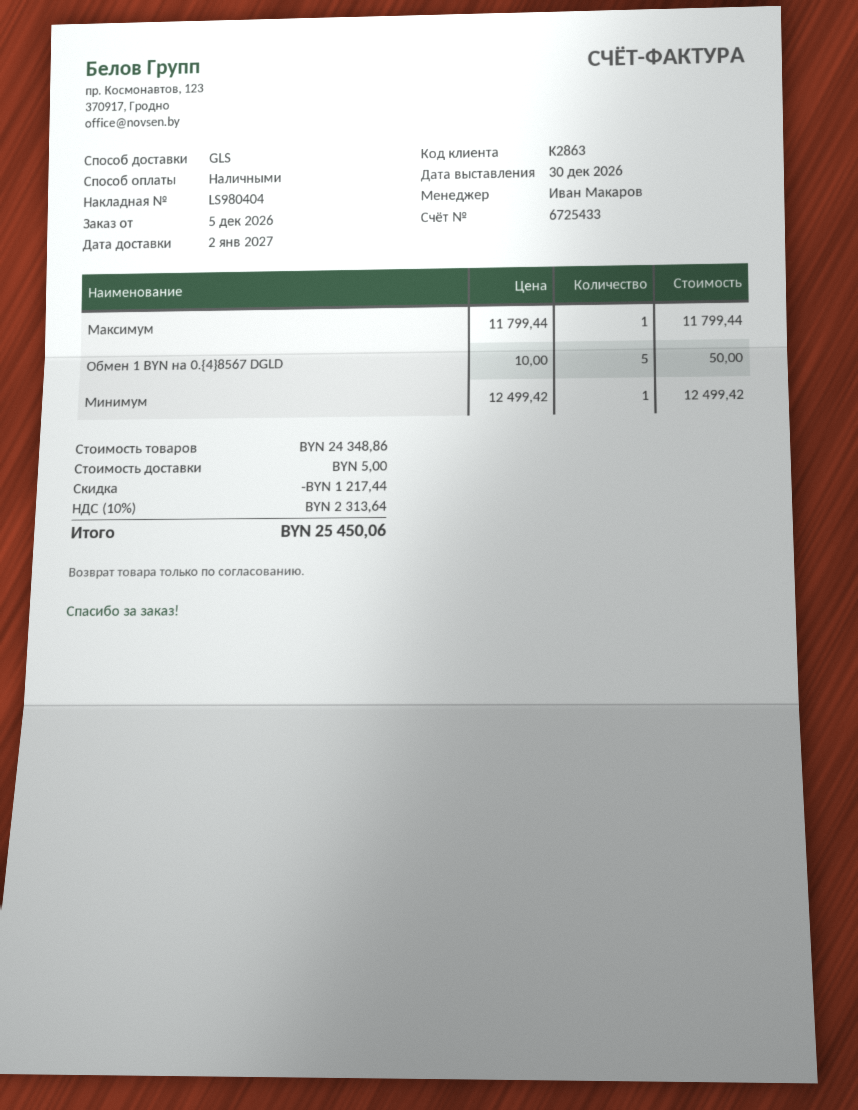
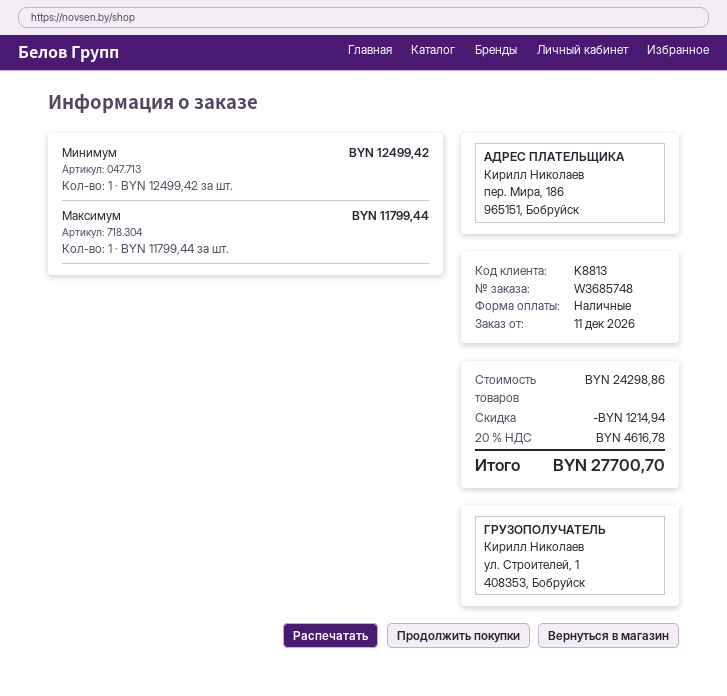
order date: 2026-12-05 -> 2026-12-11
customer number: K2863 -> K8813
Обмен 1 BYN на 0.{4}8567 DGLD: 5 x 10.00 = 50.00 -> none
subtotal: 24348.86 -> 24298.86
discount: 1217.44 -> 1214.94
shipping: 5.00 -> none
tax: 10% = 2313.64 -> 20% = 4616.78
total: 25450.06 -> 27700.70

